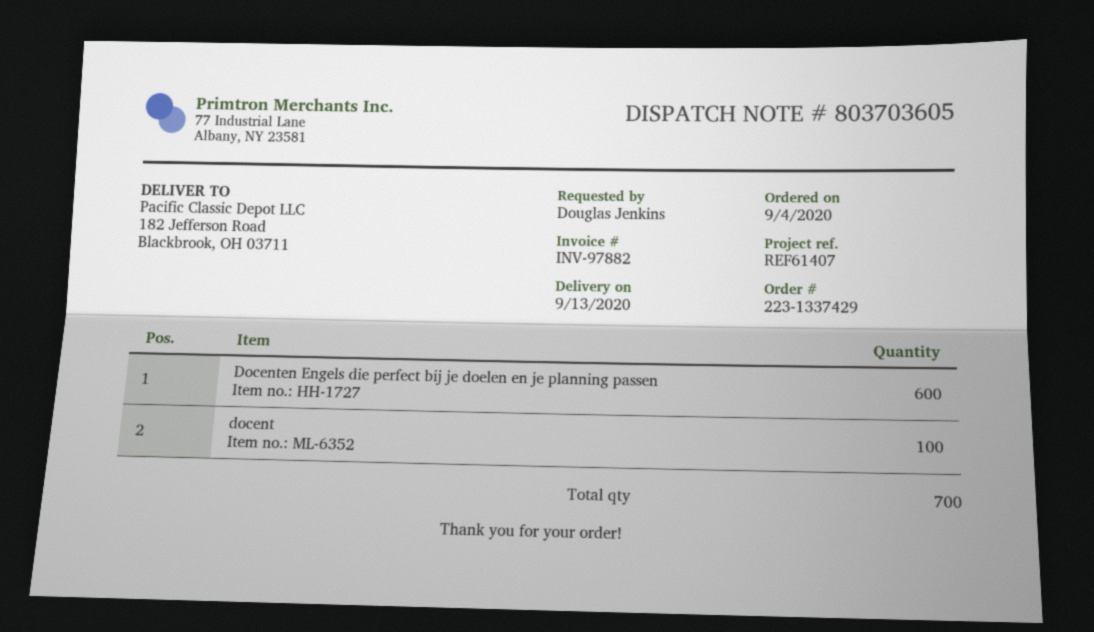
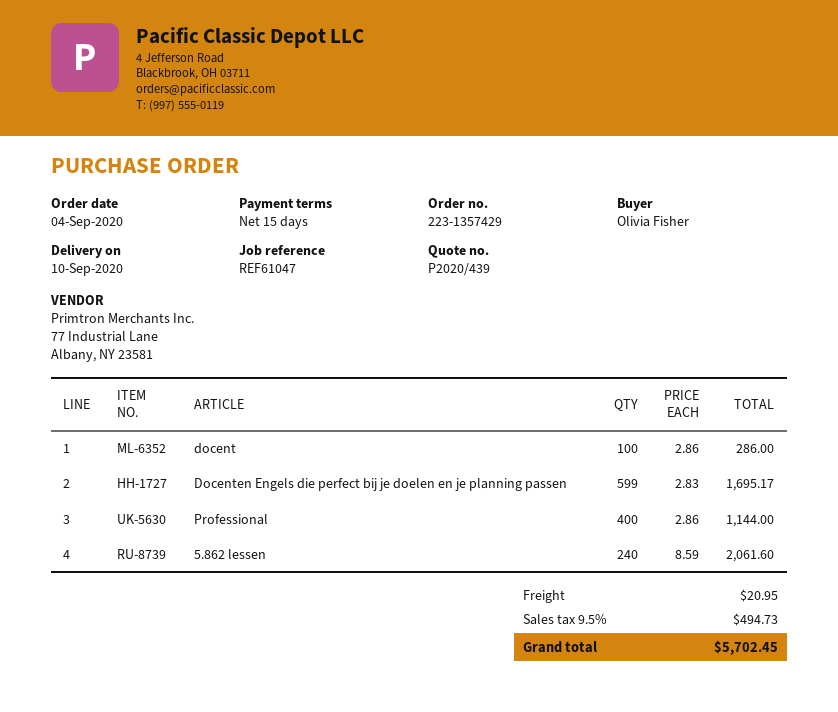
order number: 223-1337429 -> 223-1357429
delivery date: 2020-09-13 -> 2020-09-10
reference: REF61407 -> REF61047
ordered by: Douglas Jenkins -> Olivia Fisher
Docenten Engels die perfect bij je doelen en je planning passen: 600 -> 599
Professional: none -> 400
5.862 lessen: none -> 240

